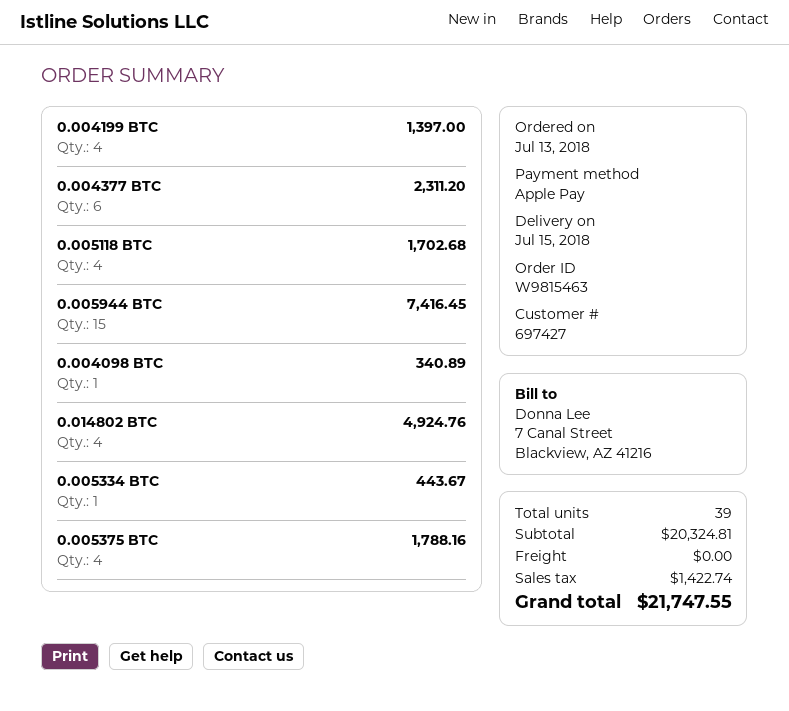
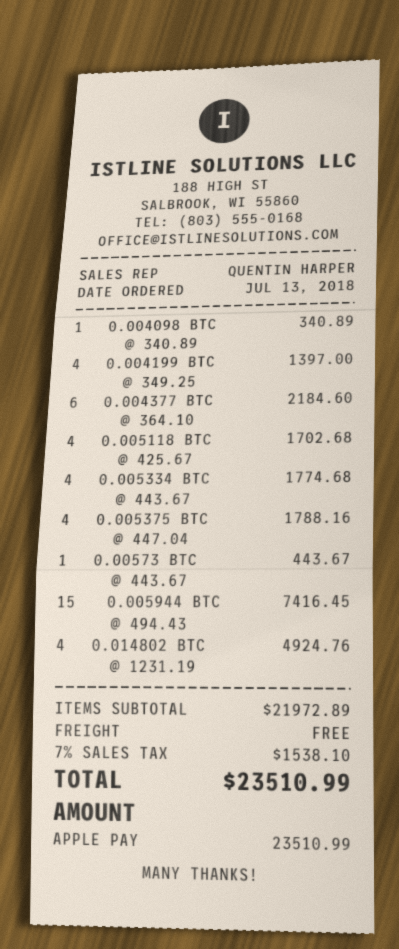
0.004377 BTC: 6 for 2311.20 -> 6 for 2184.60
0.005334 BTC: 1 for 443.67 -> 4 for 1774.68
0.00573 BTC: none -> 1 for 443.67
subtotal: 20324.81 -> 21972.89
tax: 1422.74 -> 1538.10
total: 21747.55 -> 23510.99

